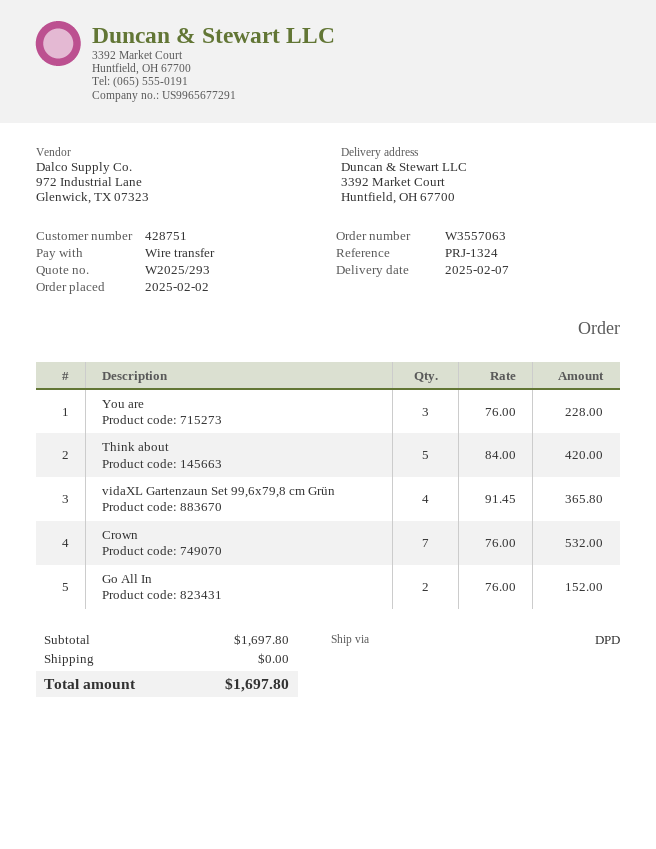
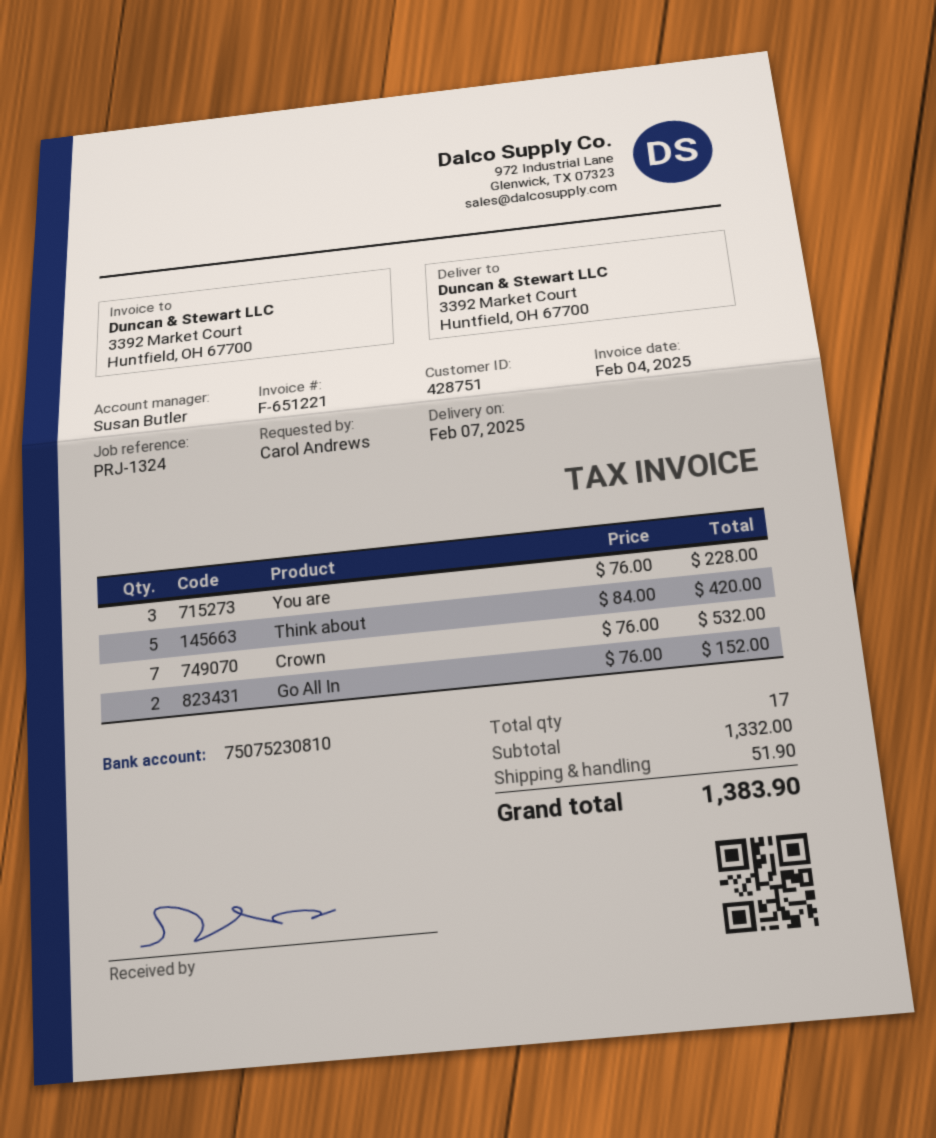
vidaXL Gartenzaun Set 99,6x79,8 cm Grün: 4 x 91.45 = 365.80 -> none
subtotal: 1697.80 -> 1332.00
shipping: 0.00 -> 51.90
total: 1697.80 -> 1383.90

